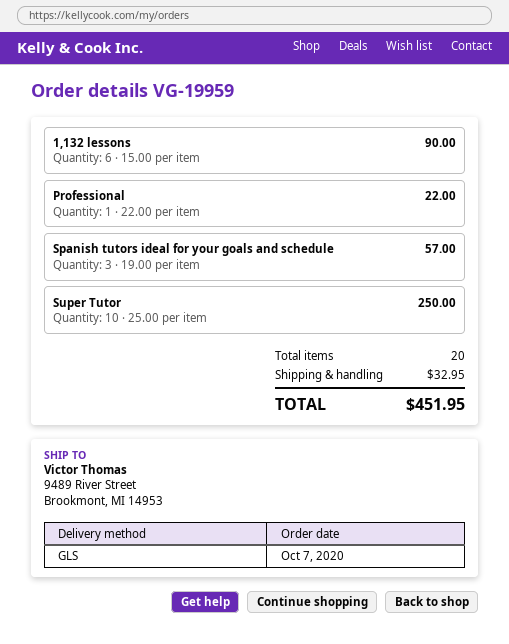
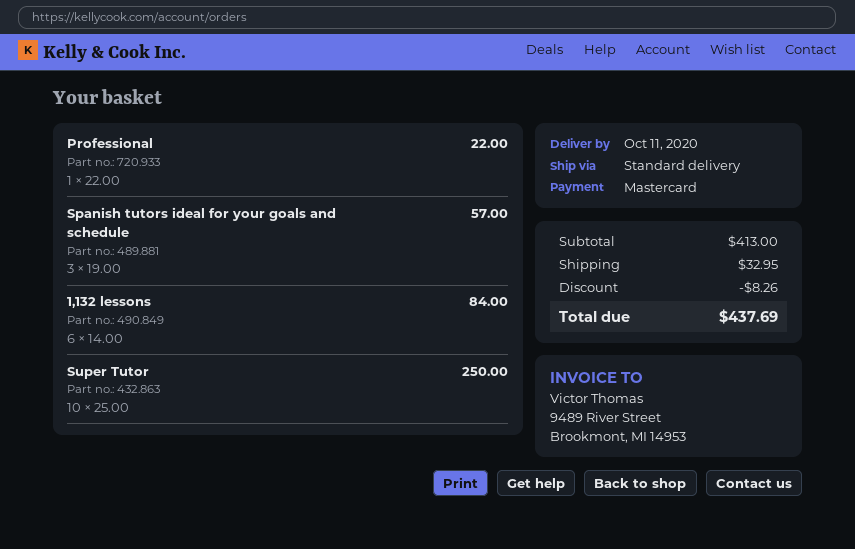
shipping method: GLS -> standard
1,132 lessons: 6 x 15.00 = 90.00 -> 6 x 14.00 = 84.00
discount: none -> 8.26
total: 451.95 -> 437.69

